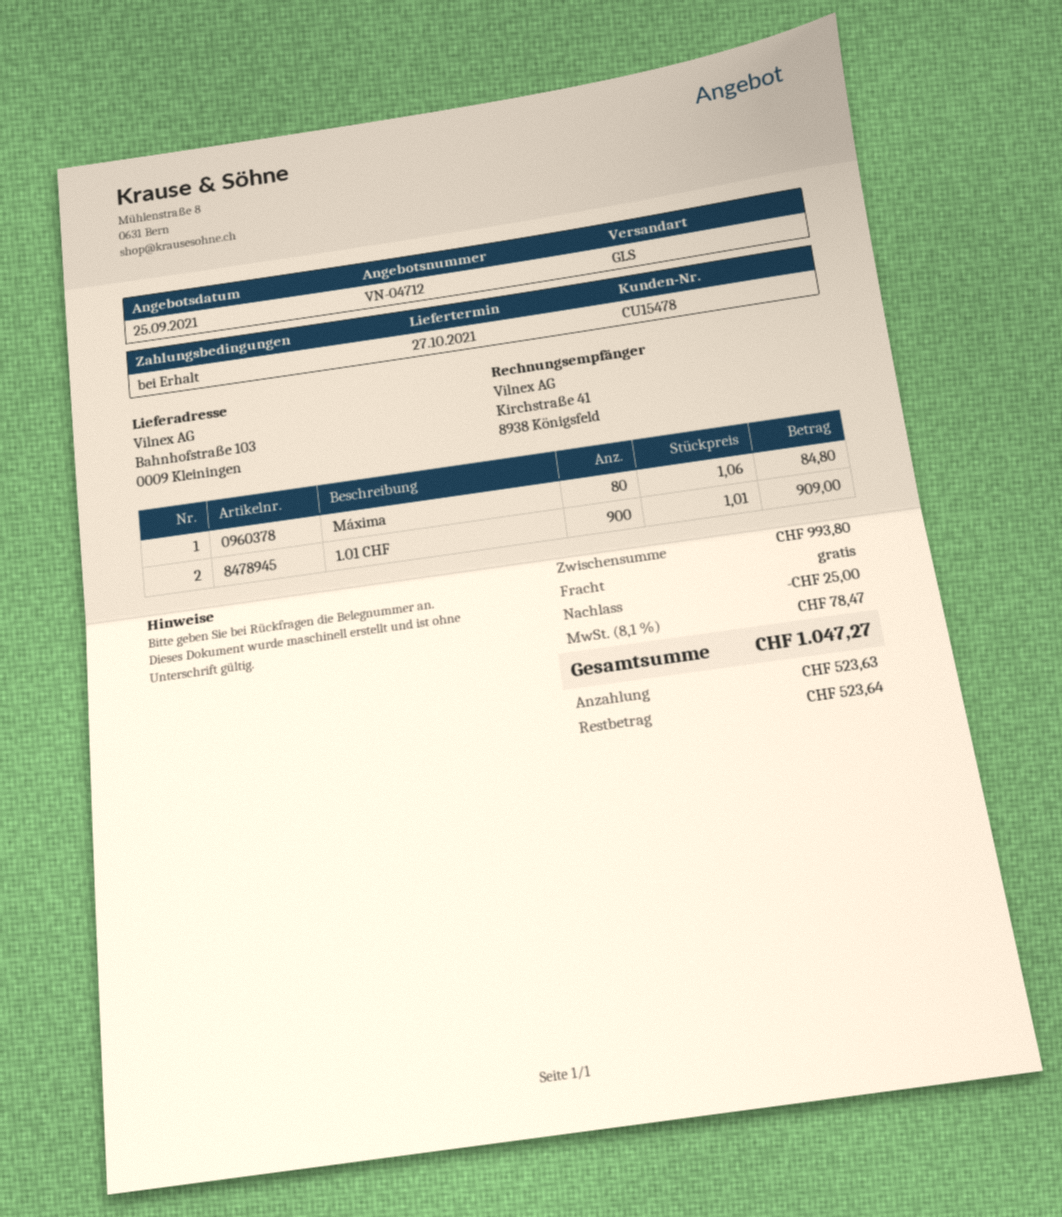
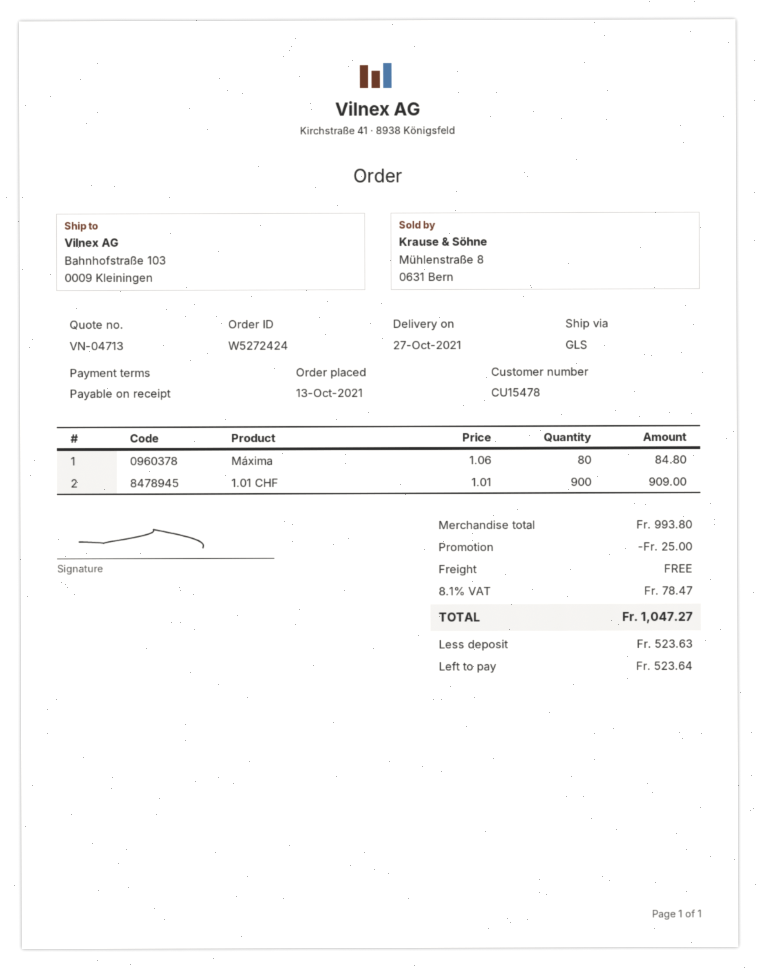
quote number: VN-04712 -> VN-04713

